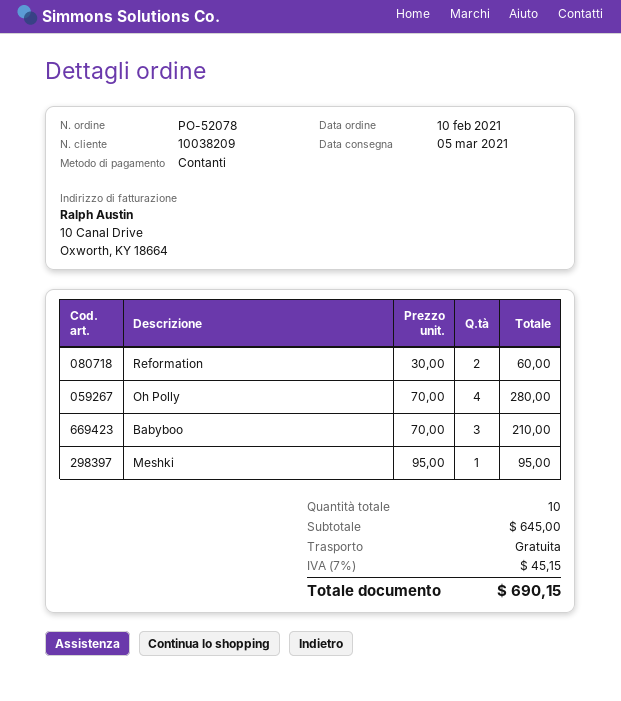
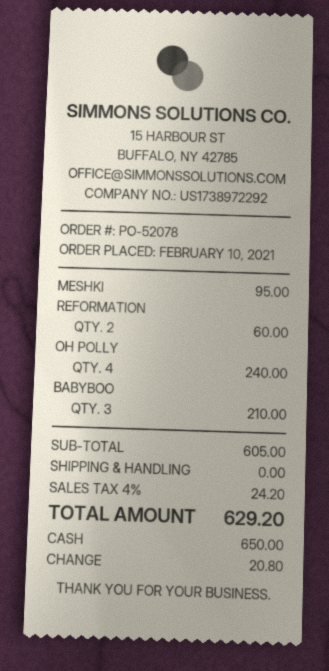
Oh Polly: 4 for 280.00 -> 4 for 240.00
subtotal: 645.00 -> 605.00
tax: 7% = 45.15 -> 4% = 24.20
total: 690.15 -> 629.20

